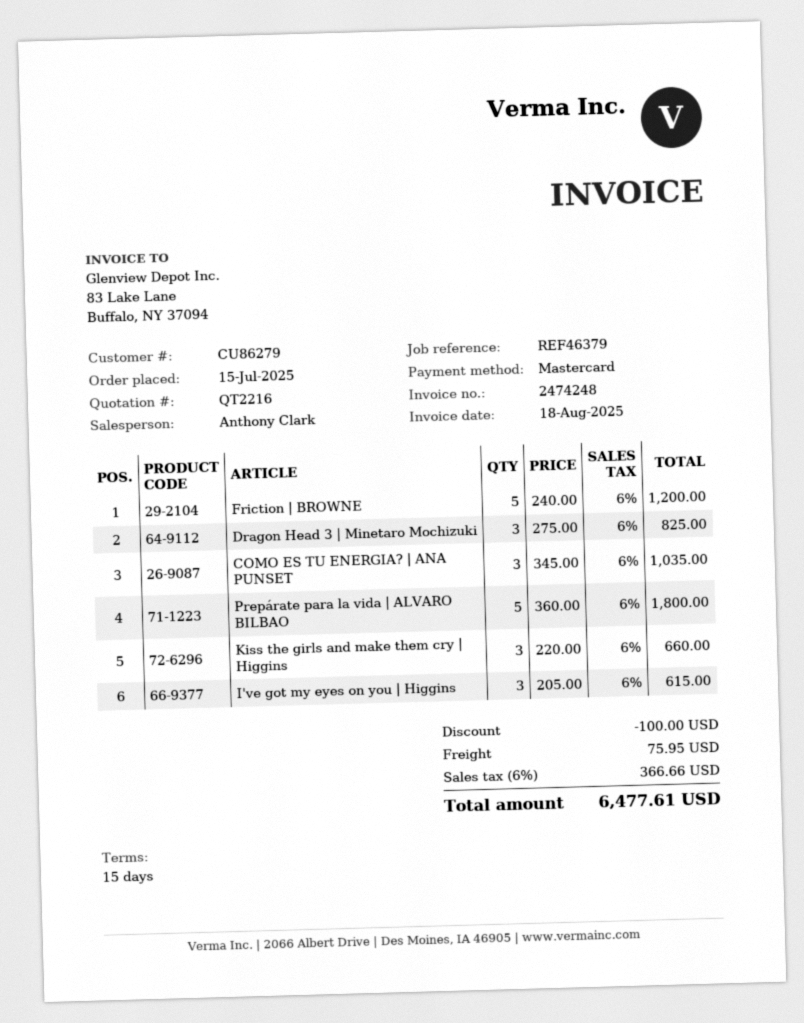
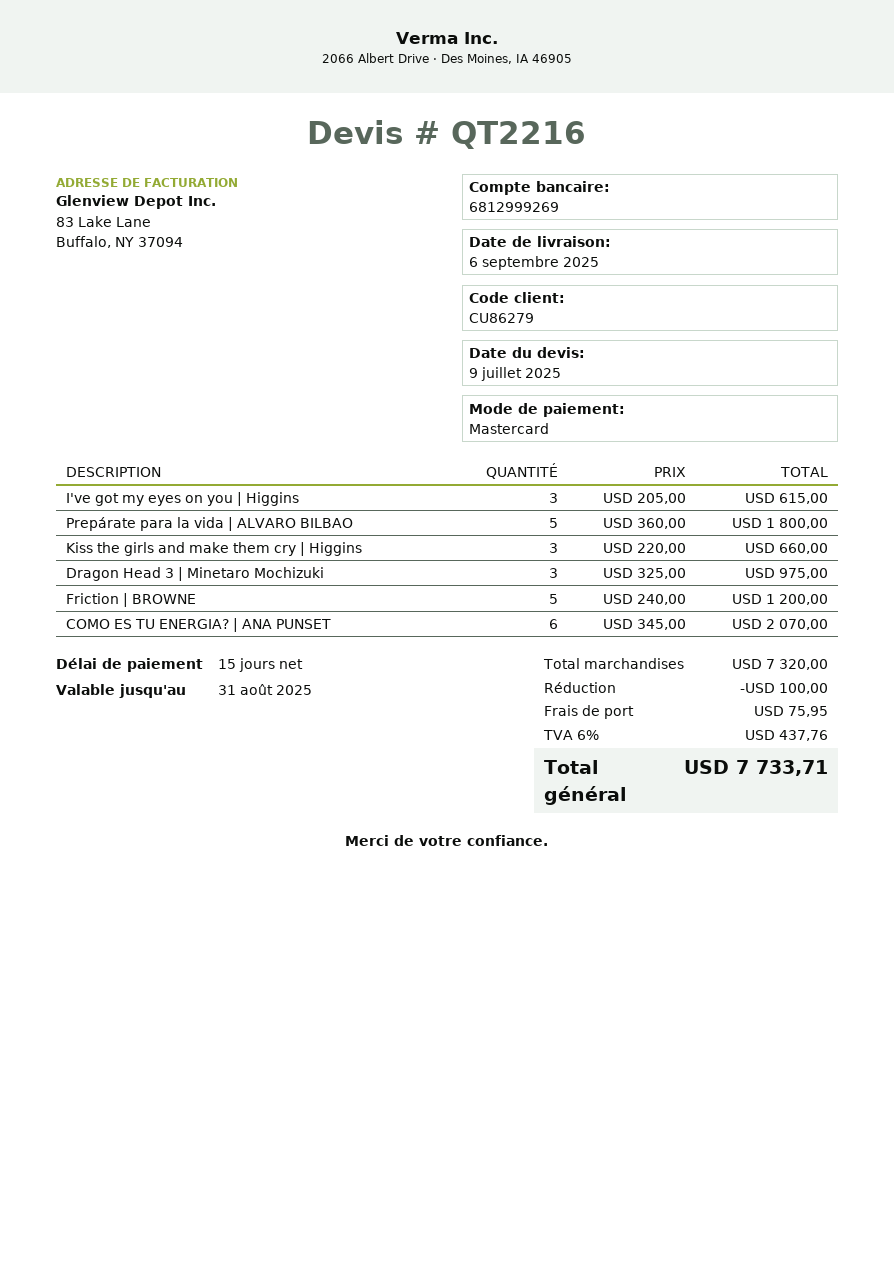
Dragon Head 3 | Minetaro Mochizuki: 3 x 275.00 = 825.00 -> 3 x 325.00 = 975.00
COMO ES TU ENERGIA? | ANA PUNSET: 3 x 345.00 = 1035.00 -> 6 x 345.00 = 2070.00
tax: 6% = 366.66 -> 6% = 437.76
total: 6477.61 -> 7733.71

